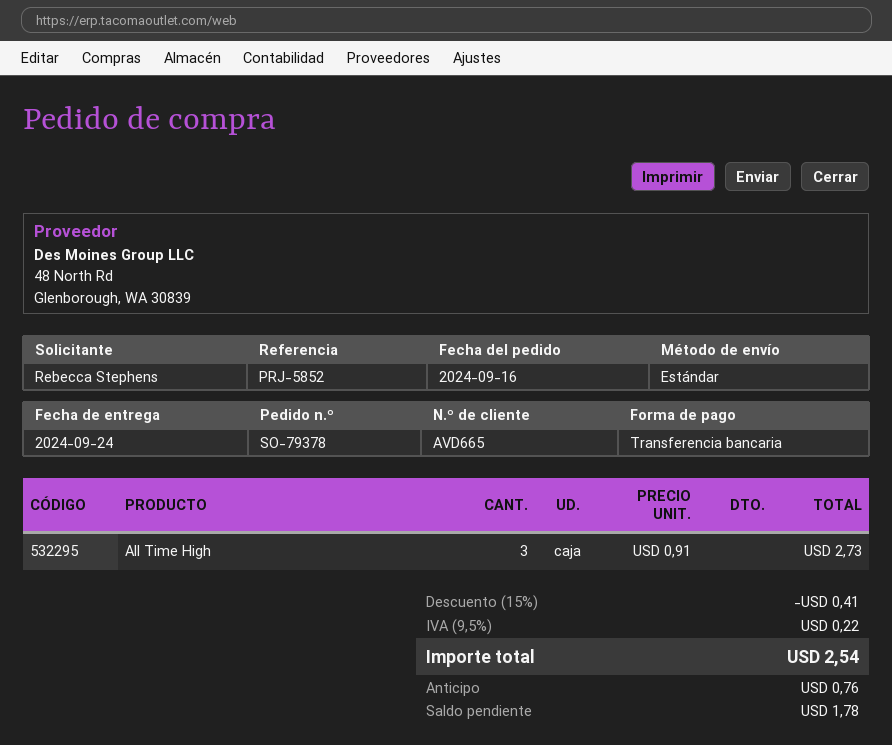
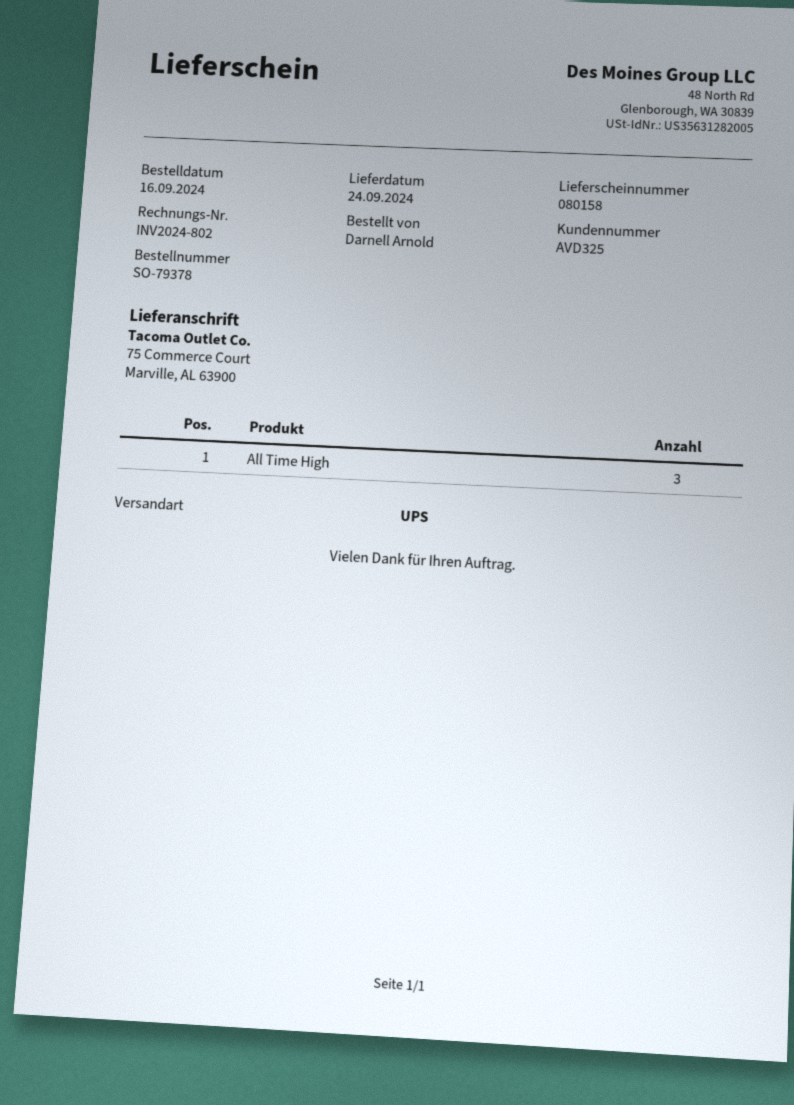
customer number: AVD665 -> AVD325
ordered by: Rebecca Stephens -> Darnell Arnold
shipping method: standard -> UPS

